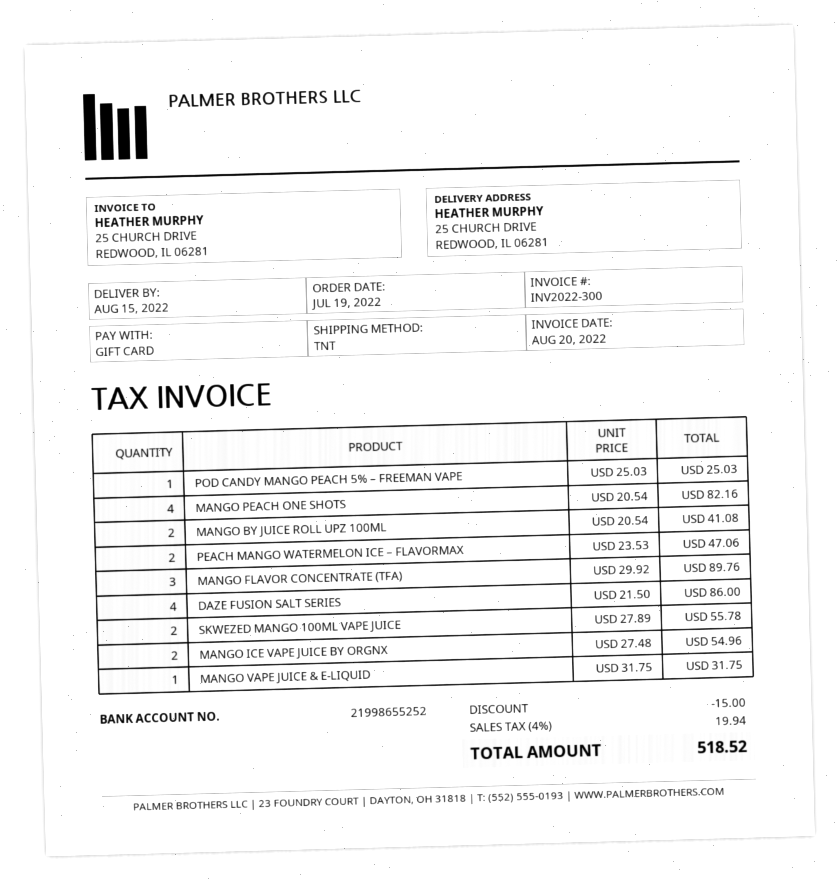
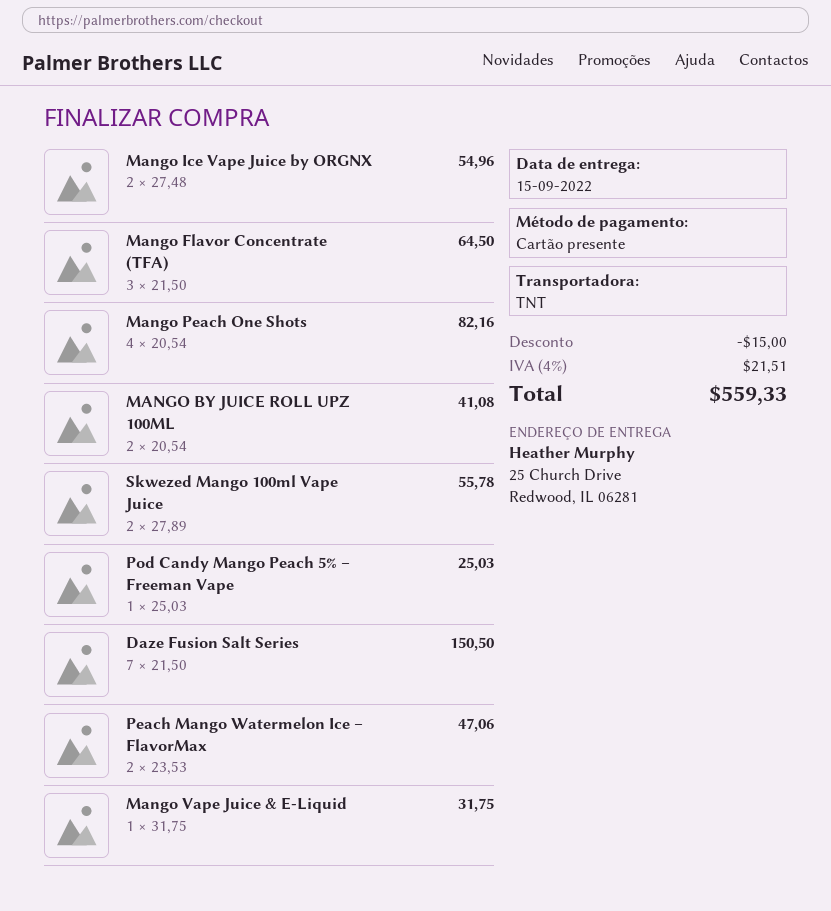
delivery date: 2022-08-15 -> 2022-09-15
MANGO FLAVOR CONCENTRATE (TFA): 3 x 29.92 = 89.76 -> 3 x 21.50 = 64.50
DAZE FUSION SALT SERIES: 4 x 21.50 = 86.00 -> 7 x 21.50 = 150.50
tax: 4% = 19.94 -> 4% = 21.51
total: 518.52 -> 559.33

